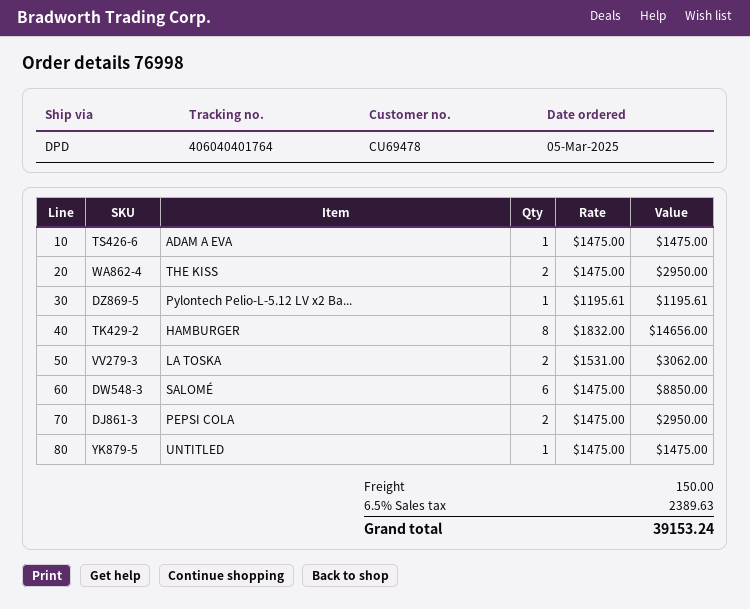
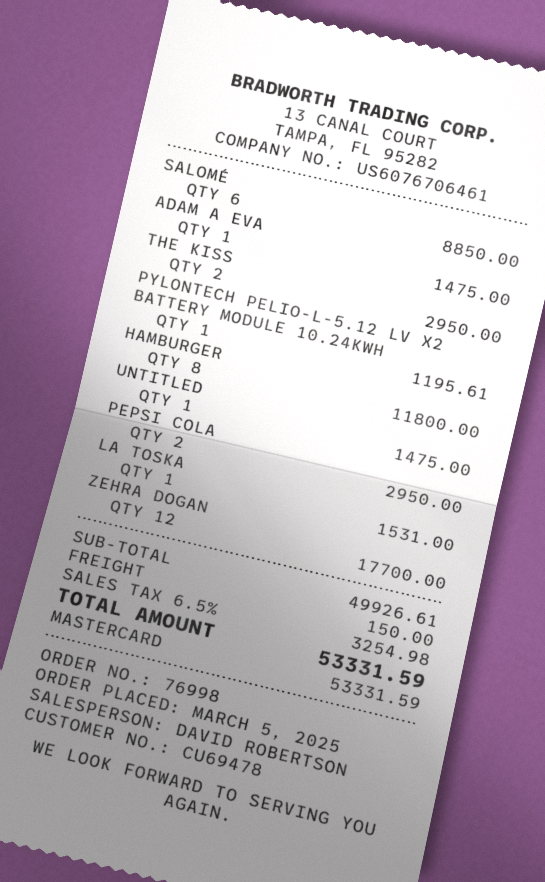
HAMBURGER: 8 for 14656.00 -> 8 for 11800.00
LA TOSKA: 2 for 3062.00 -> 1 for 1531.00
ZEHRA DOGAN: none -> 12 for 17700.00
tax: 6.5% = 2389.63 -> 6.5% = 3254.98
total: 39153.24 -> 53331.59

